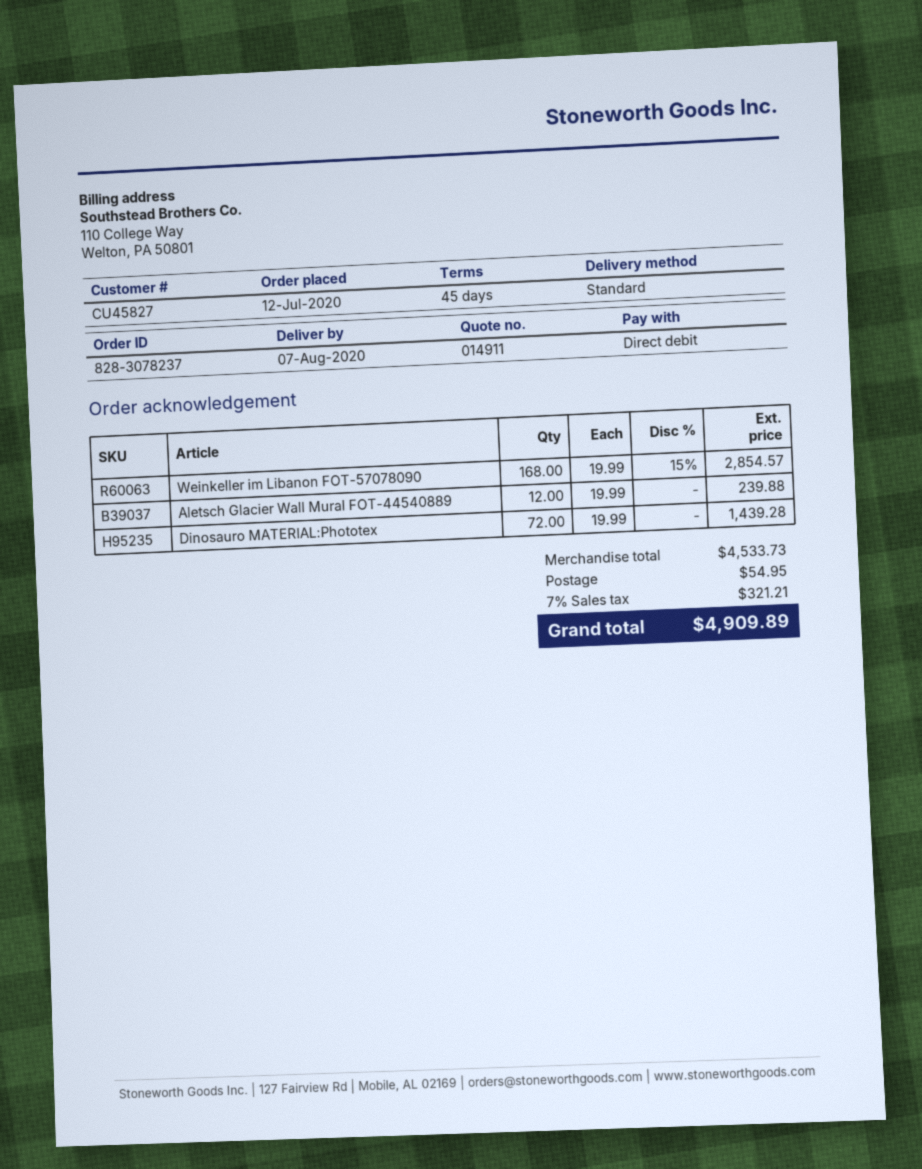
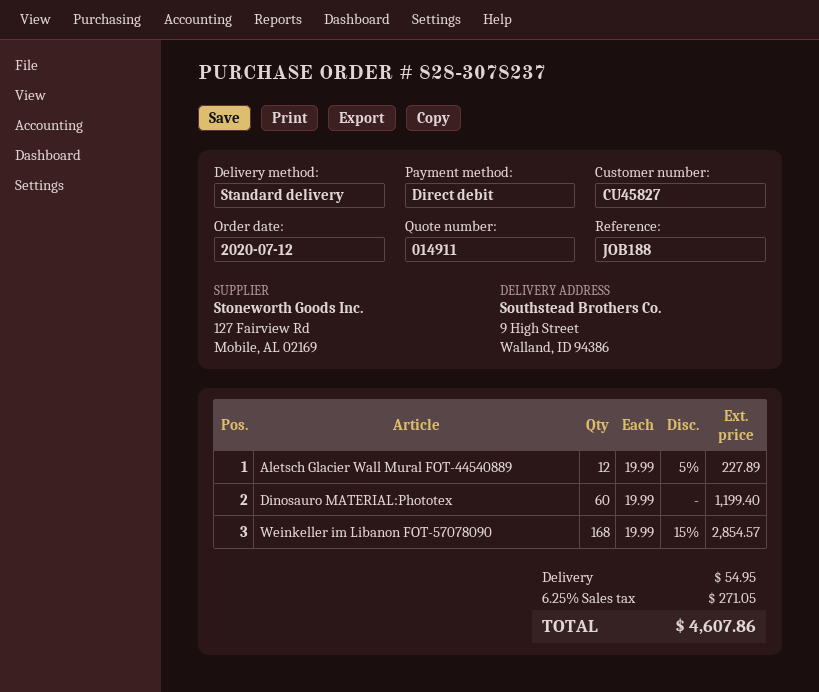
Aletsch Glacier Wall Mural FOT-44540889: 12 x 19.99 = 239.88 -> 12 x 19.99 - 5% = 227.89
Dinosauro MATERIAL:Phototex: 72 x 19.99 = 1439.28 -> 60 x 19.99 = 1199.40
tax: 7% = 321.21 -> 6.25% = 271.05
total: 4909.89 -> 4607.86

